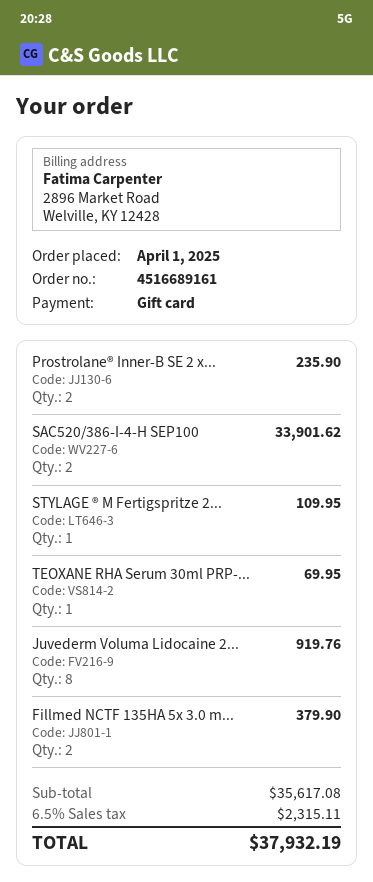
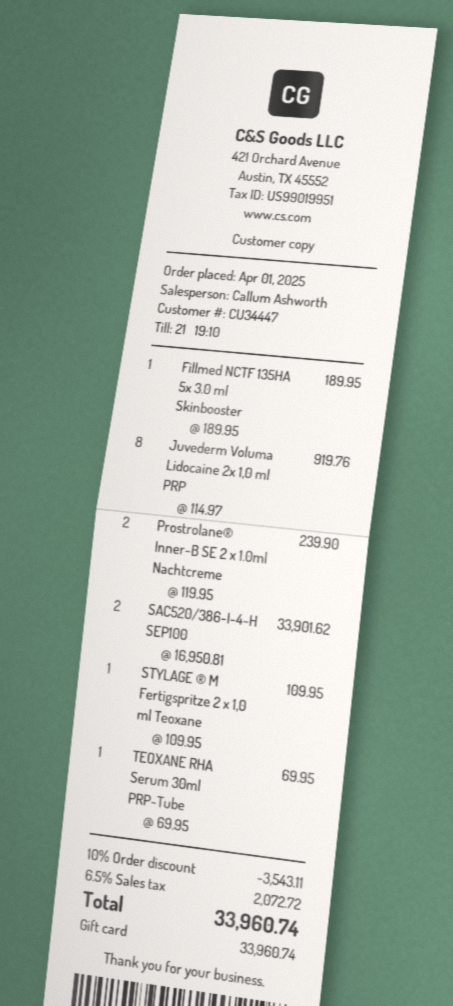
Prostrolane® Inner-B SE 2 x...: 2 for 235.90 -> 2 for 239.90
Fillmed NCTF 135HA 5x 3.0 m...: 2 for 379.90 -> 1 for 189.95
discount: none -> 10% = 3543.11
tax: 6.5% = 2315.11 -> 6.5% = 2072.72
total: 37932.19 -> 33960.74

